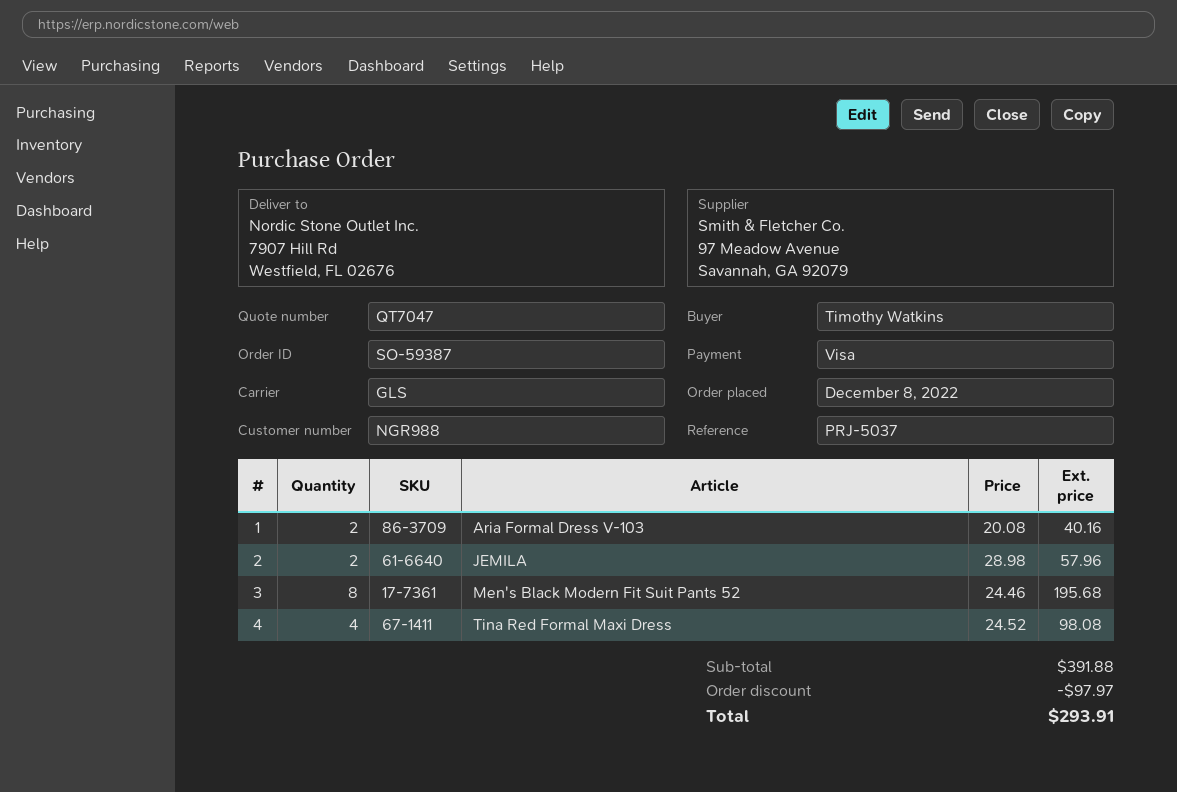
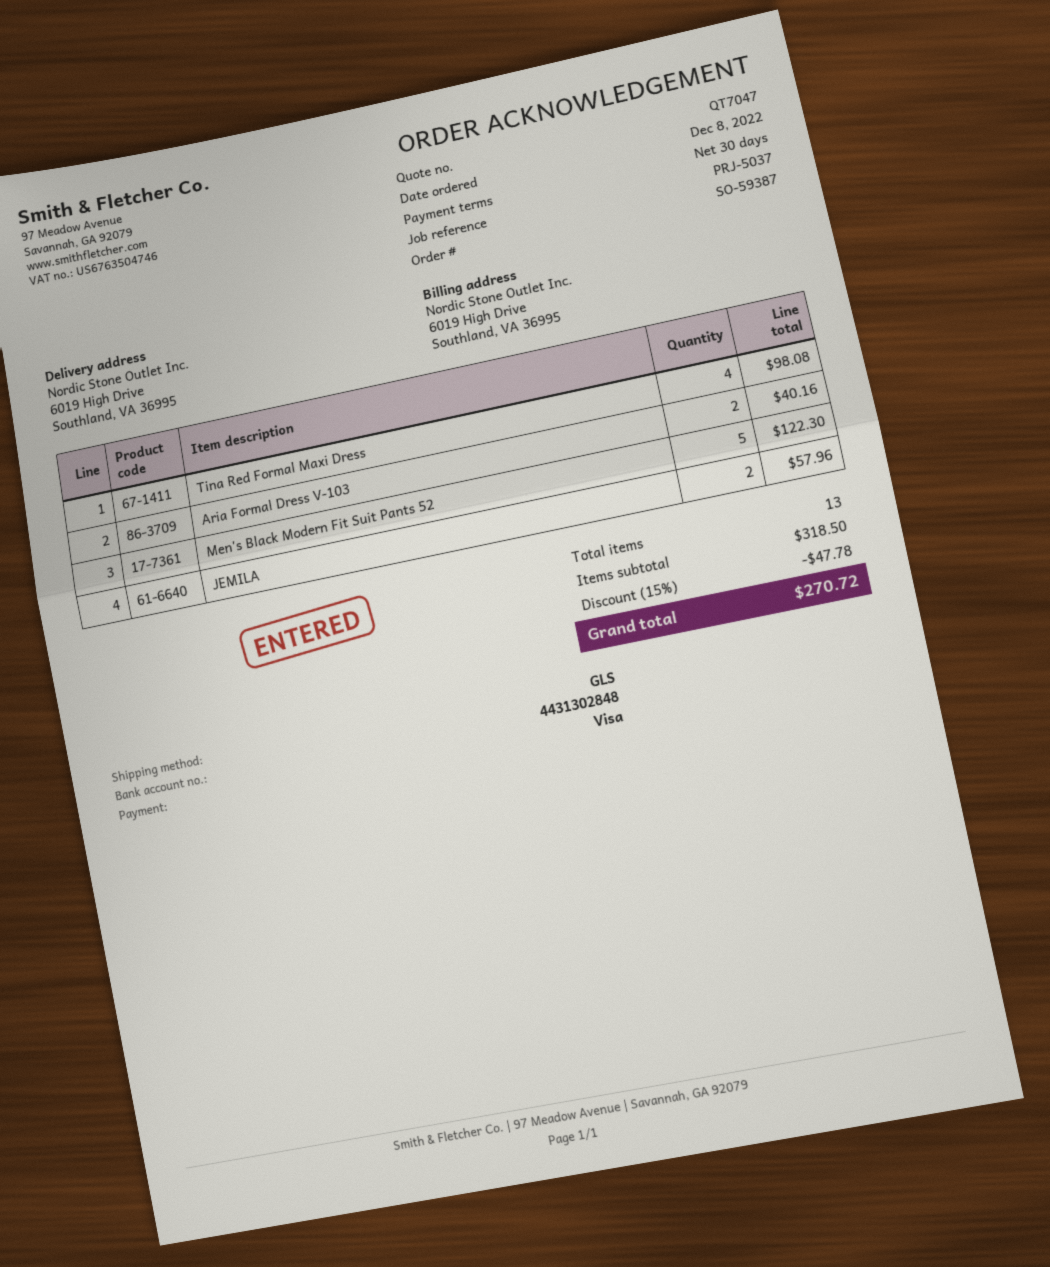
ship to: 7907 Hill Rd, Westfield, FL 02676 -> 6019 High Drive, Southland, VA 36995
Men's Black Modern Fit Suit Pants 52: 8 for 195.68 -> 5 for 122.30
subtotal: 391.88 -> 318.50
discount: 97.97 -> 47.78
total: 293.91 -> 270.72

